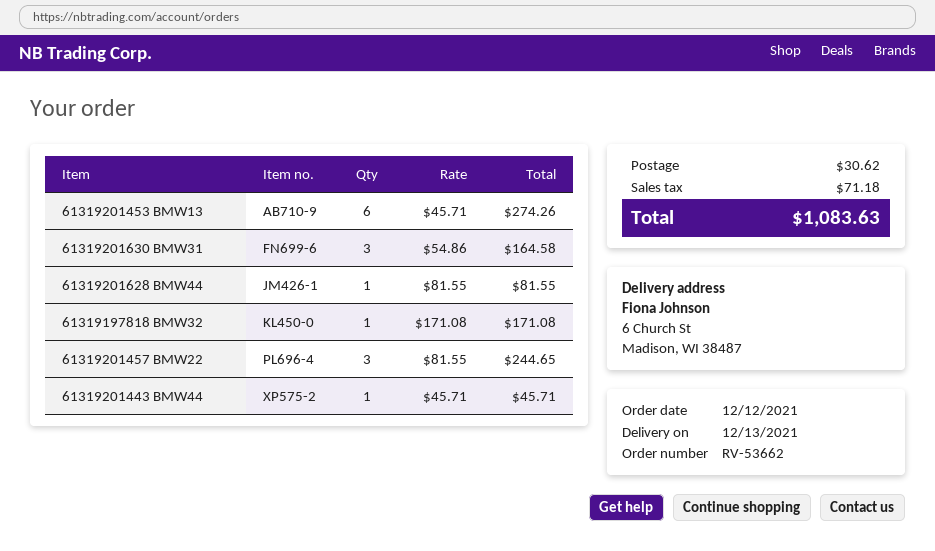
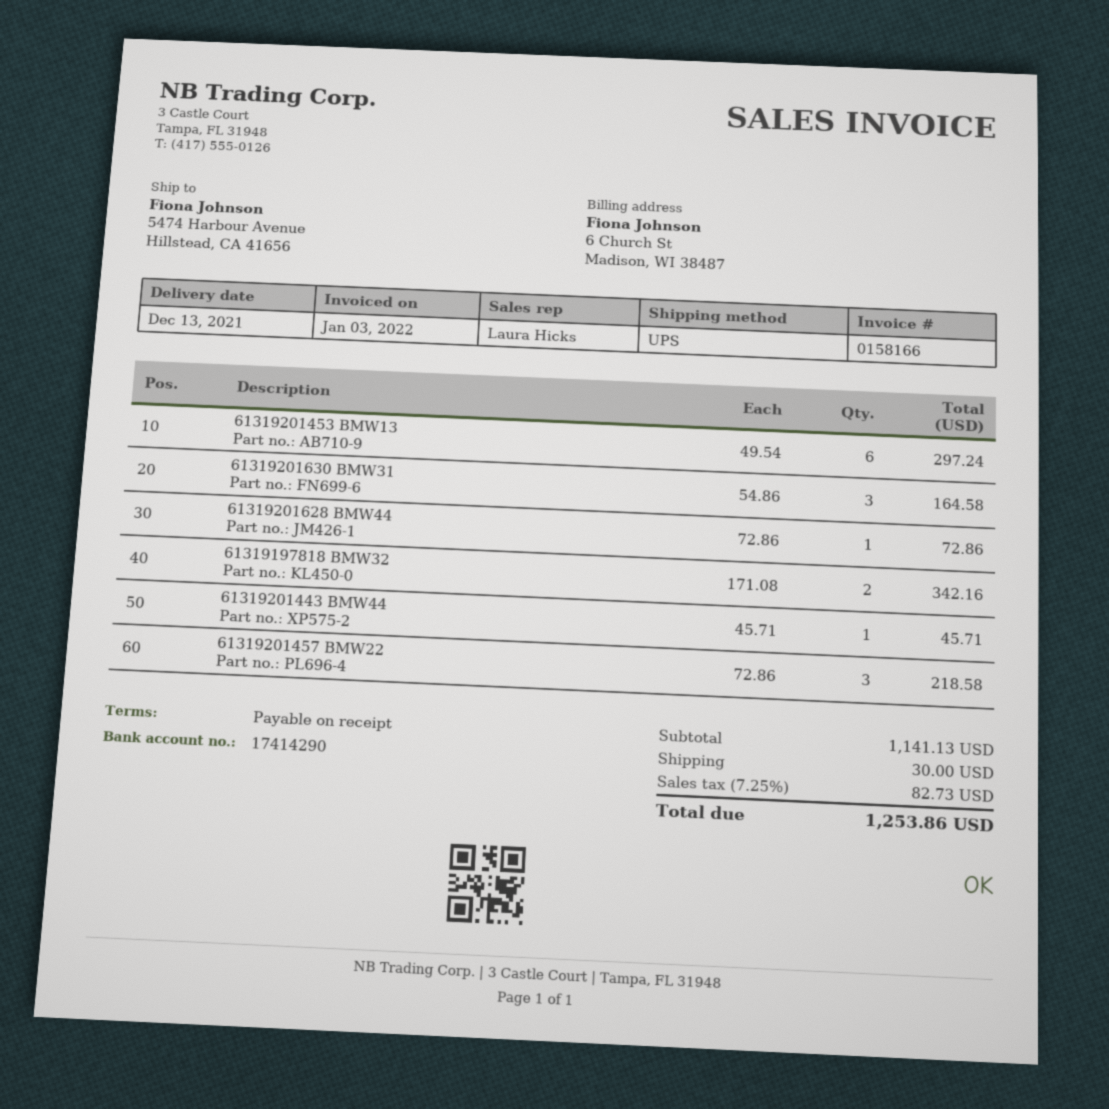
ship to: 6 Church St, Madison, WI 38487 -> 5474 Harbour Avenue, Hillstead, CA 41656
61319201453 BMW13: 6 x 45.71 = 274.26 -> 6 x 49.54 = 297.24
61319201628 BMW44: 1 x 81.55 = 81.55 -> 1 x 72.86 = 72.86
61319197818 BMW32: 1 x 171.08 = 171.08 -> 2 x 171.08 = 342.16
61319201457 BMW22: 3 x 81.55 = 244.65 -> 3 x 72.86 = 218.58
shipping: 30.62 -> 30.00
tax: 71.18 -> 82.73
total: 1083.63 -> 1253.86

